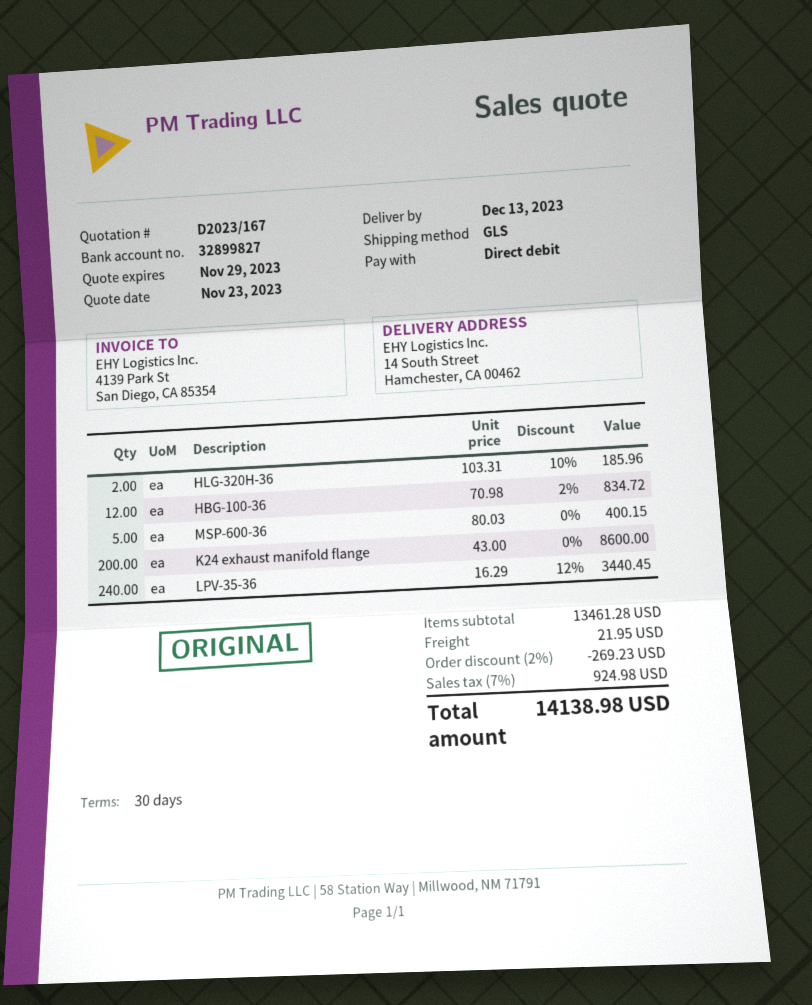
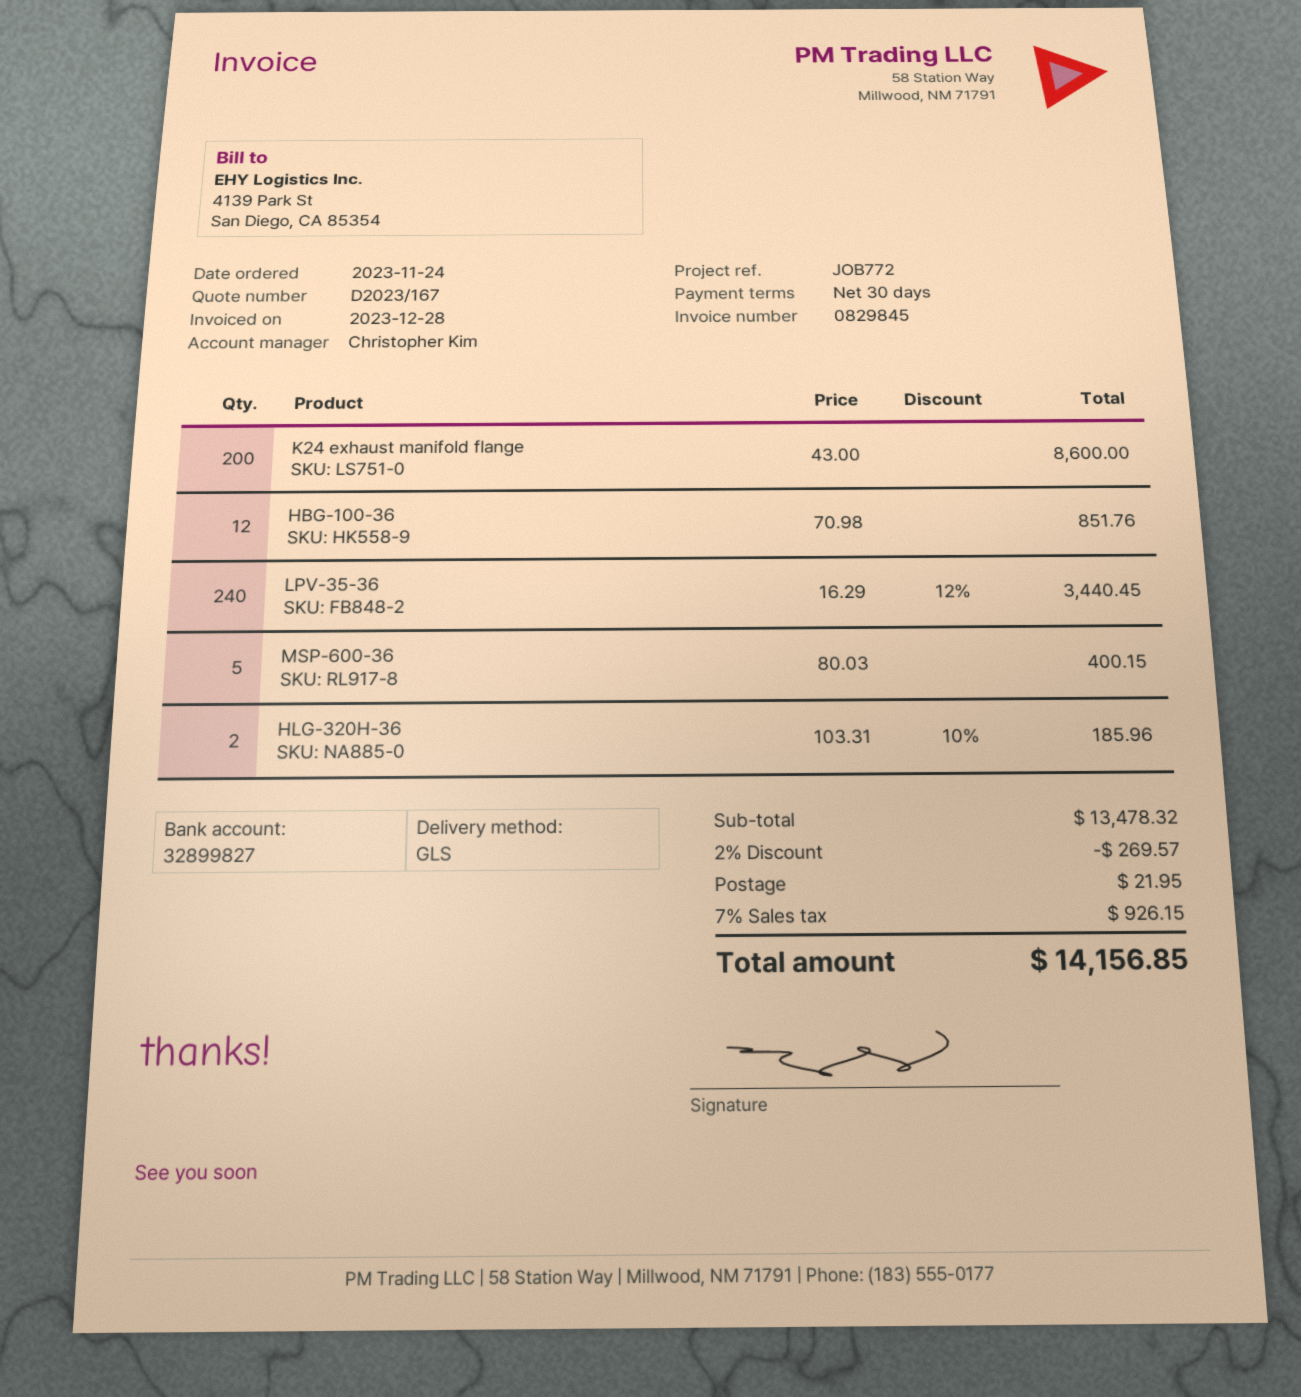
HBG-100-36: 12 x 70.98 - 2% = 834.72 -> 12 x 70.98 = 851.76
subtotal: 13461.28 -> 13478.32
discount: 2% = 269.23 -> 2% = 269.57
tax: 7% = 924.98 -> 7% = 926.15
total: 14138.98 -> 14156.85

